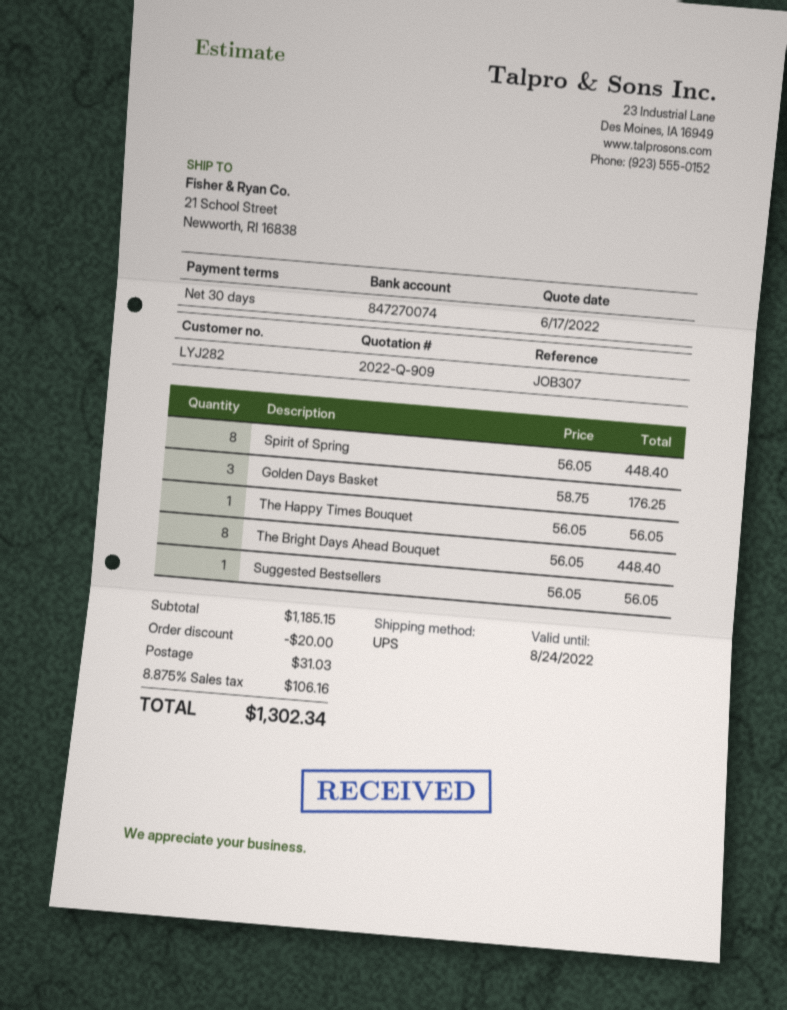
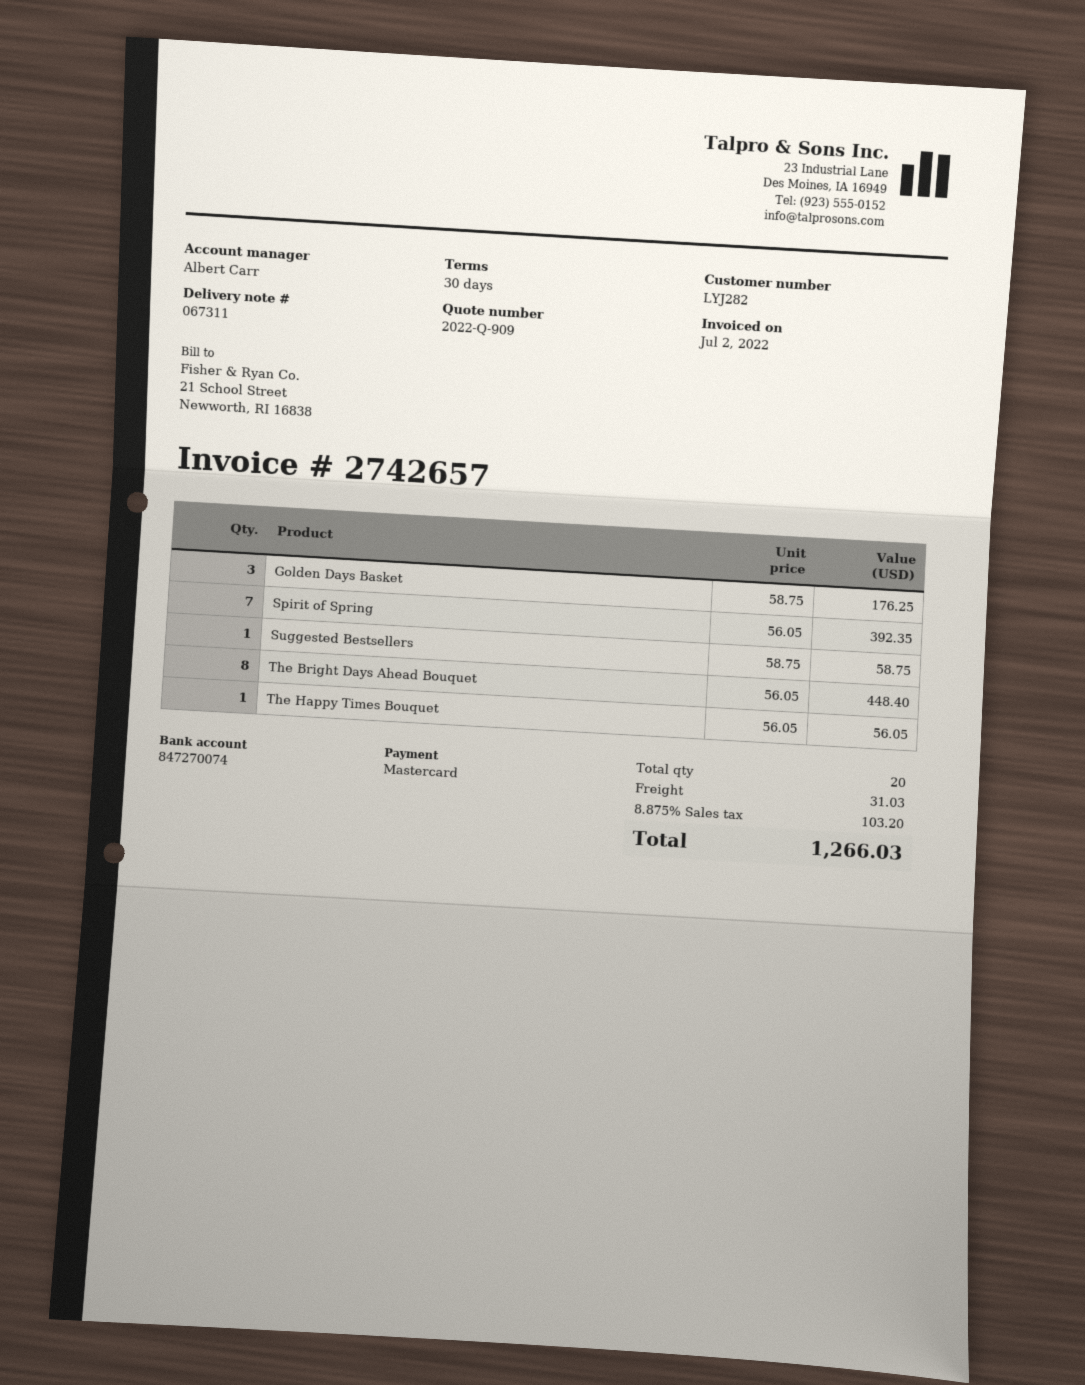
Spirit of Spring: 8 x 56.05 = 448.40 -> 7 x 56.05 = 392.35
Suggested Bestsellers: 1 x 56.05 = 56.05 -> 1 x 58.75 = 58.75
discount: 20.00 -> none
tax: 8.875% = 106.16 -> 8.875% = 103.20
total: 1302.34 -> 1266.03

